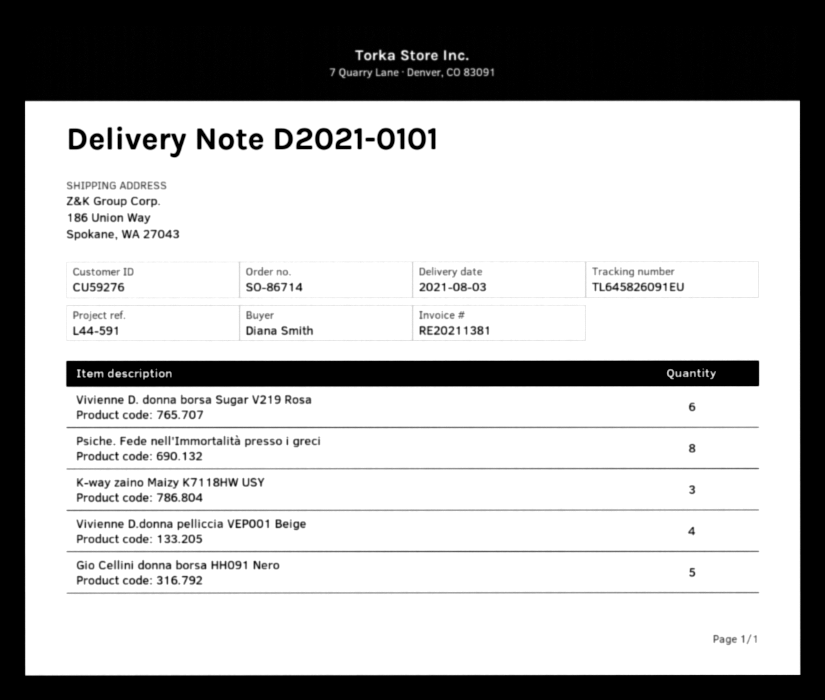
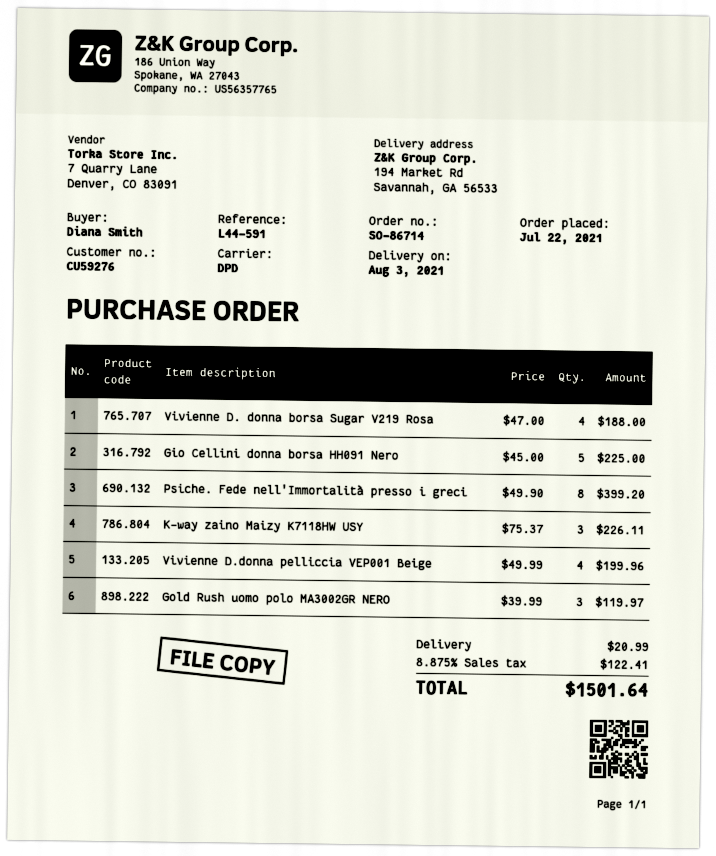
ship to: 186 Union Way, Spokane, WA 27043 -> 194 Market Rd, Savannah, GA 56533
Vivienne D. donna borsa Sugar V219 Rosa: 6 -> 4
Gold Rush uomo polo MA3002GR NERO: none -> 3

